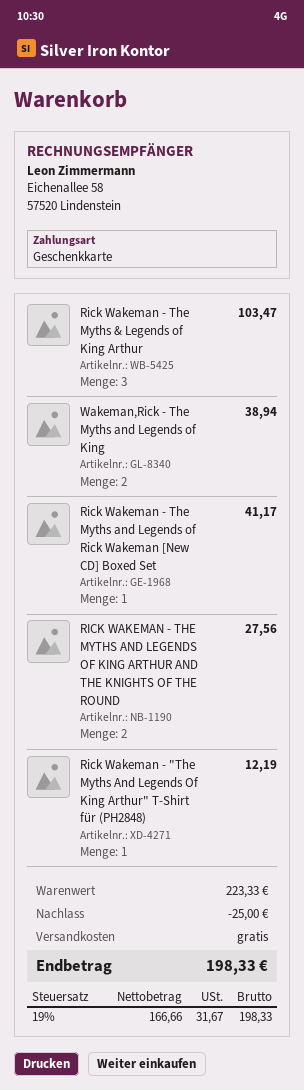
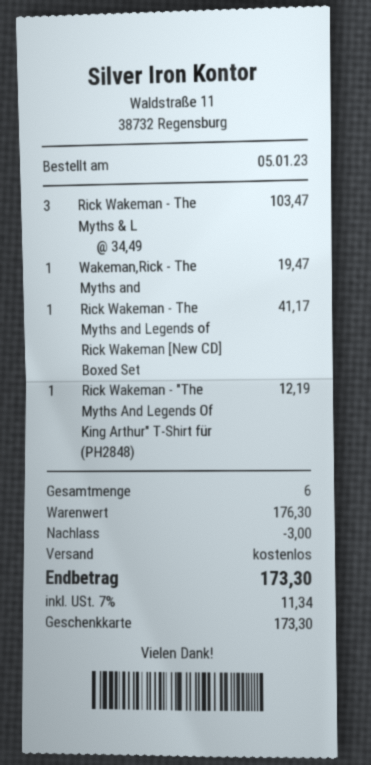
Wakeman,Rick - The Myths and Legends of King: 2 for 38.94 -> 1 for 19.47
RICK WAKEMAN - THE MYTHS AND LEGENDS OF KING ARTHUR AND THE KNIGHTS OF THE ROUND: 2 for 27.56 -> none
subtotal: 223.33 -> 176.30
discount: 25.00 -> 3.00
tax: 19% = 31.67 -> 7% = 11.34
total: 198.33 -> 173.30

